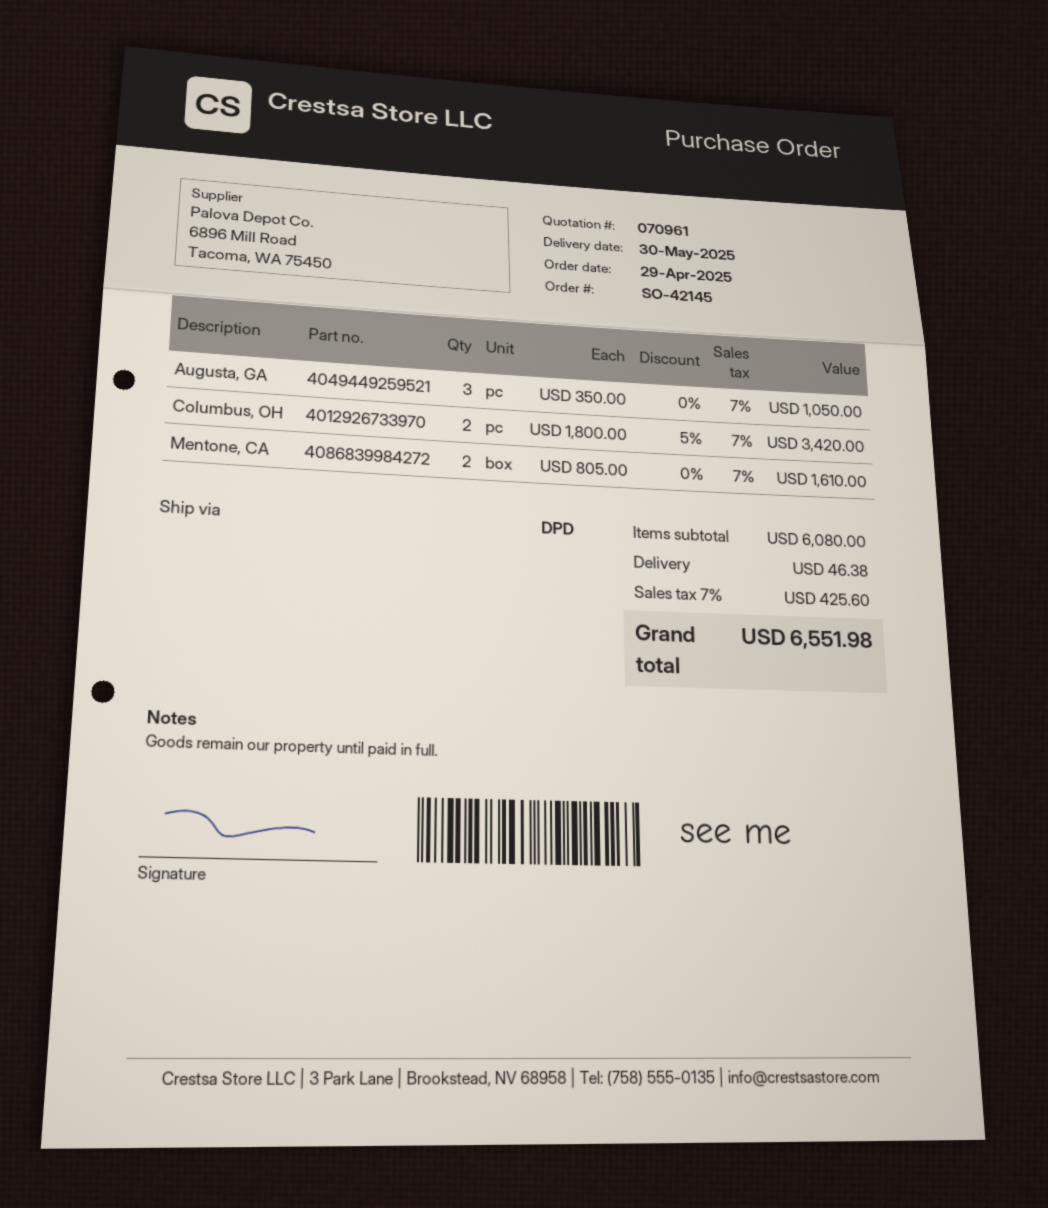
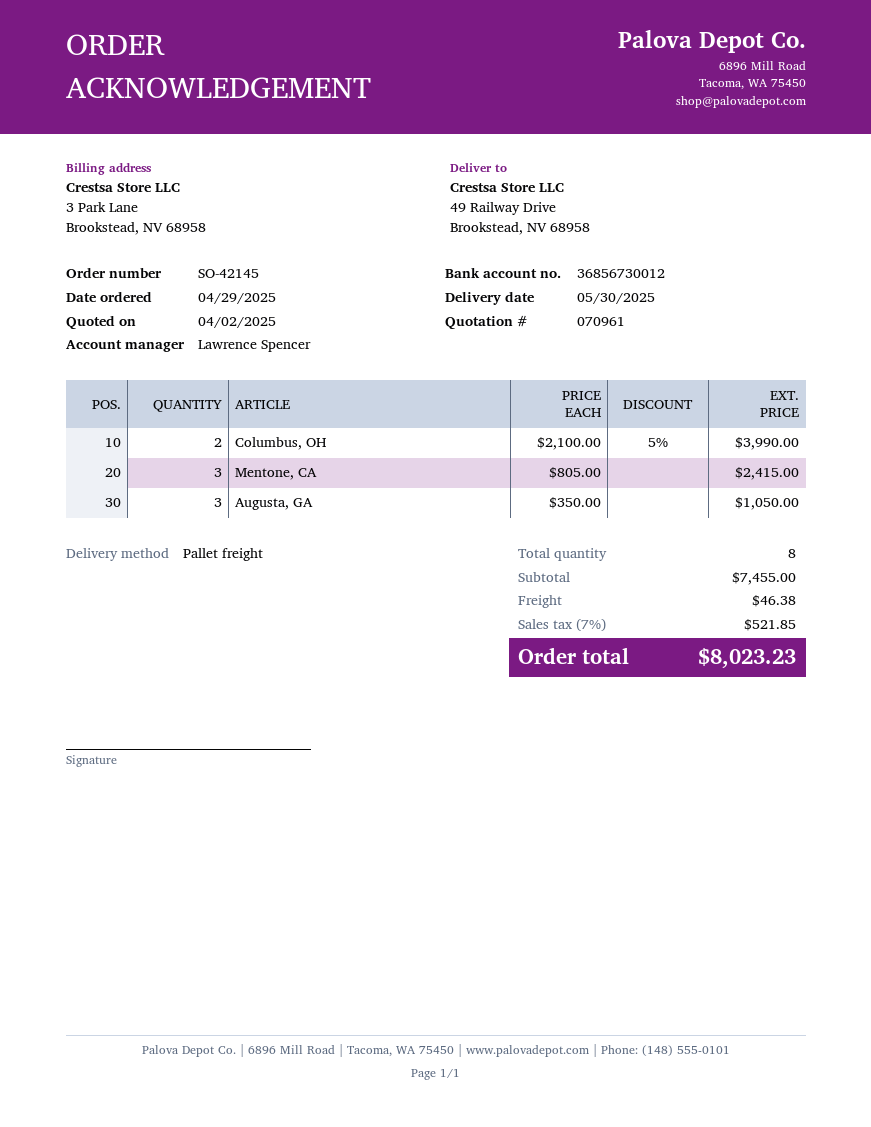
shipping method: DPD -> pallet freight
Columbus, OH: 2 x 1800.00 - 5% = 3420.00 -> 2 x 2100.00 - 5% = 3990.00
Mentone, CA: 2 x 805.00 = 1610.00 -> 3 x 805.00 = 2415.00
subtotal: 6080.00 -> 7455.00
tax: 7% = 425.60 -> 7% = 521.85
total: 6551.98 -> 8023.23

